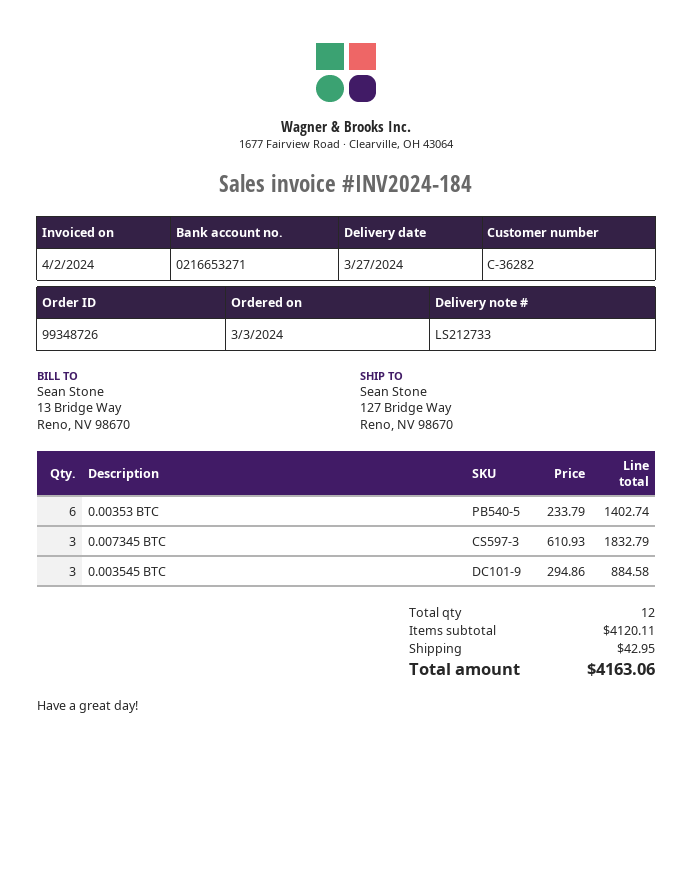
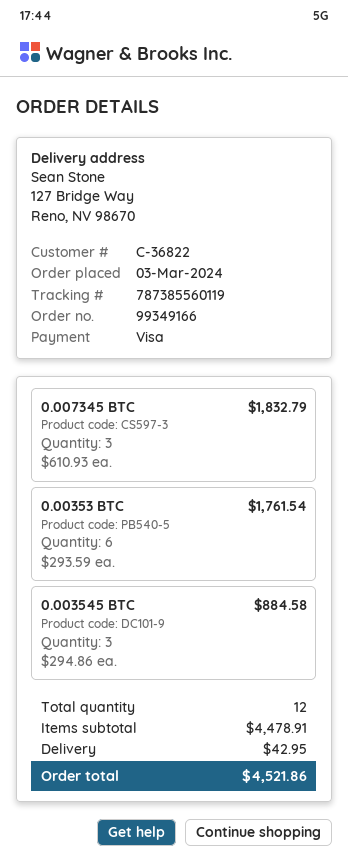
order number: 99348726 -> 99349166
customer number: C-36282 -> C-36822
0.00353 BTC: 6 x 233.79 = 1402.74 -> 6 x 293.59 = 1761.54
subtotal: 4120.11 -> 4478.91
total: 4163.06 -> 4521.86

